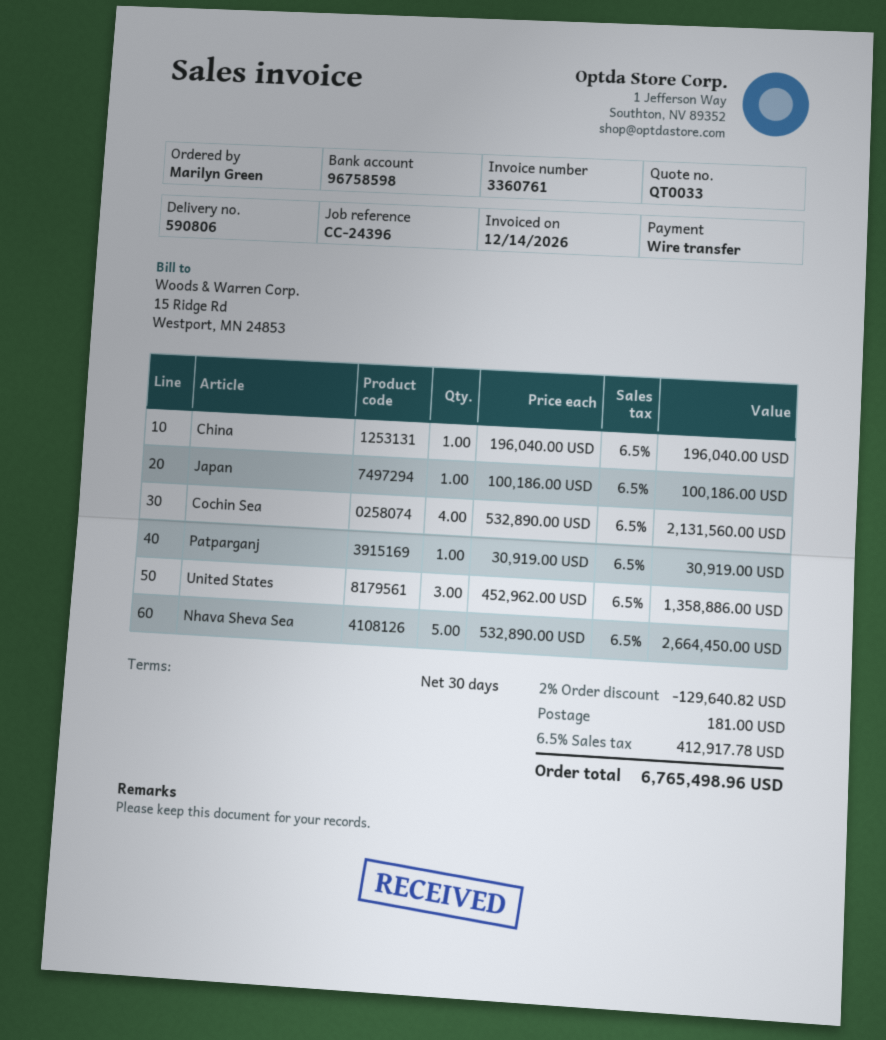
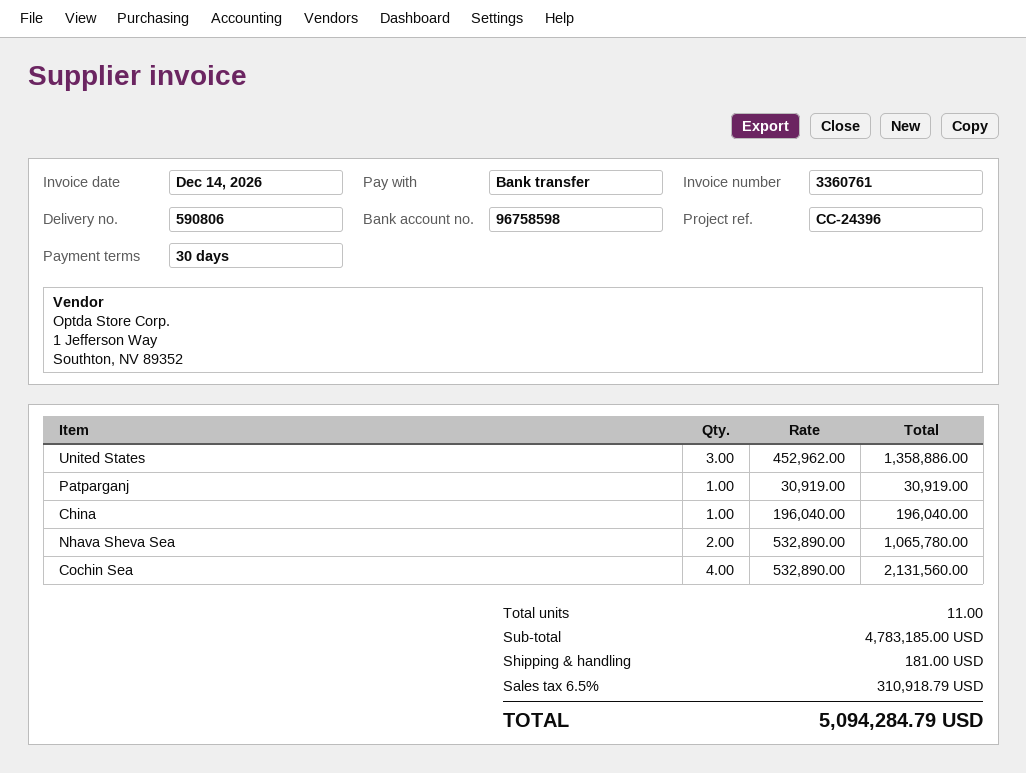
Japan: 1 x 100186.00 = 100186.00 -> none
Nhava Sheva Sea: 5 x 532890.00 = 2664450.00 -> 2 x 532890.00 = 1065780.00
discount: 2% = 129640.82 -> none
tax: 6.5% = 412917.78 -> 6.5% = 310918.79
total: 6765498.96 -> 5094284.79

